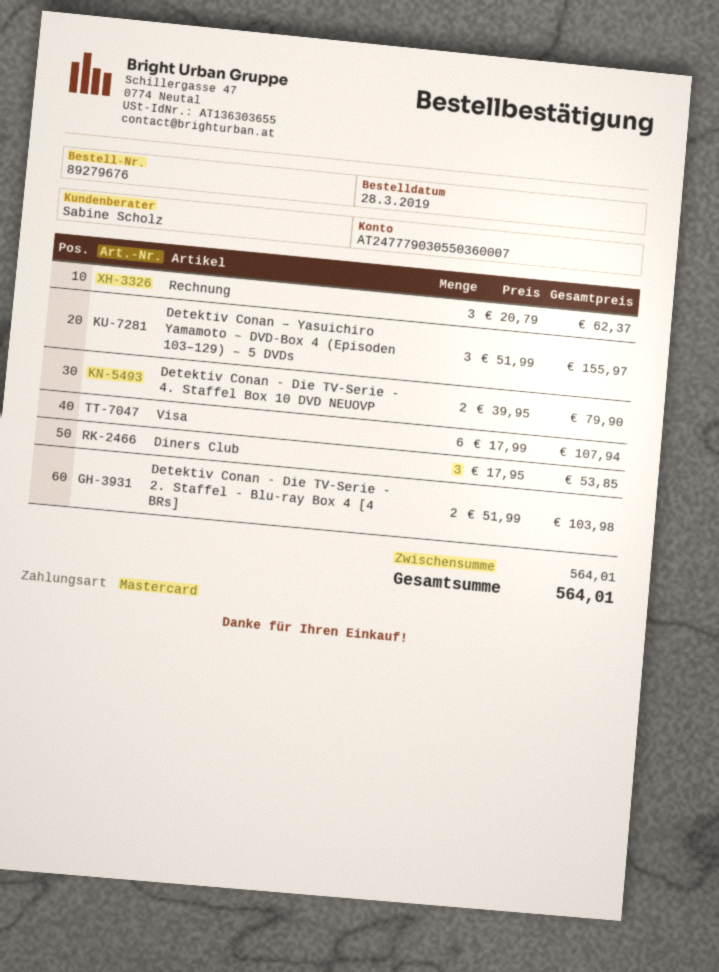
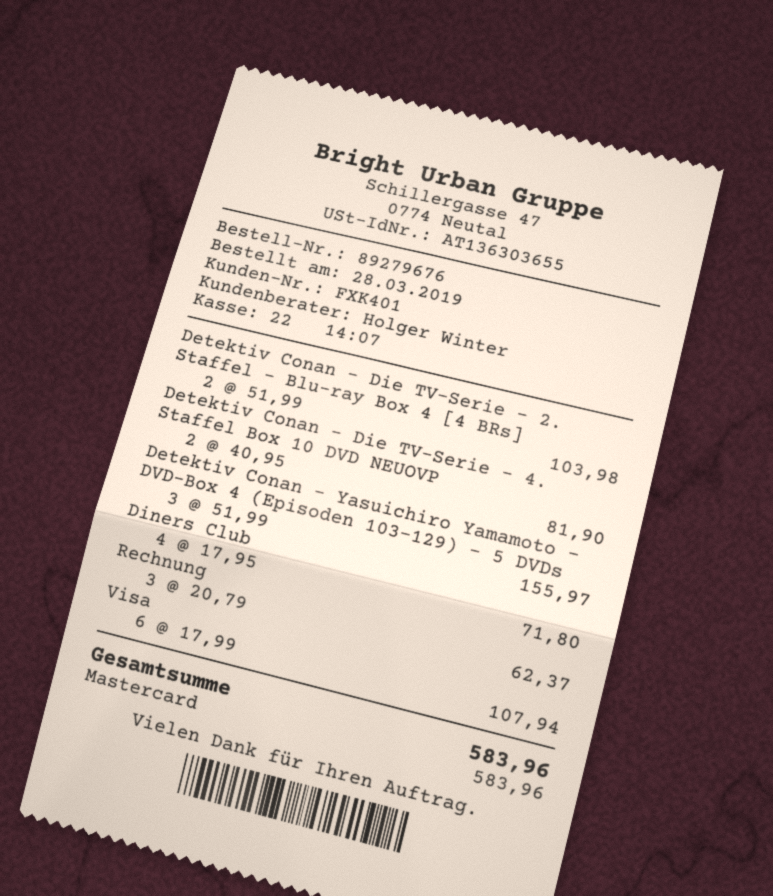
sales rep: Sabine Scholz -> Holger Winter
Detektiv Conan - Die TV-Serie - 4. Staffel Box 10 DVD NEUOVP: 2 x 39.95 = 79.90 -> 2 x 40.95 = 81.90
Diners Club: 3 x 17.95 = 53.85 -> 4 x 17.95 = 71.80
total: 564.01 -> 583.96

